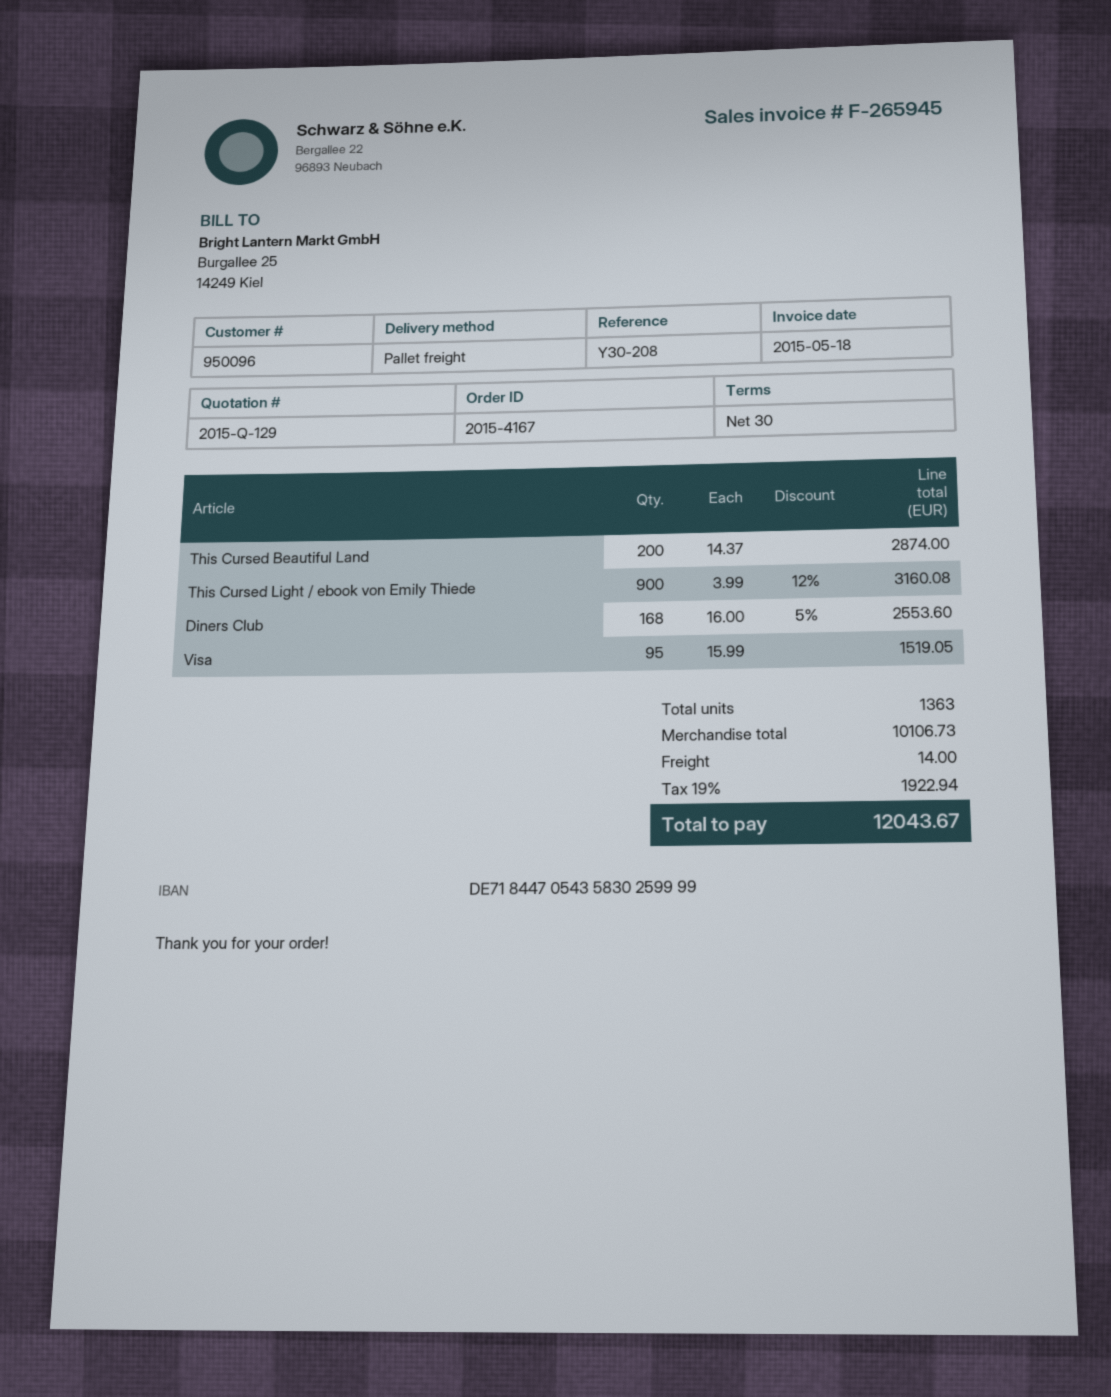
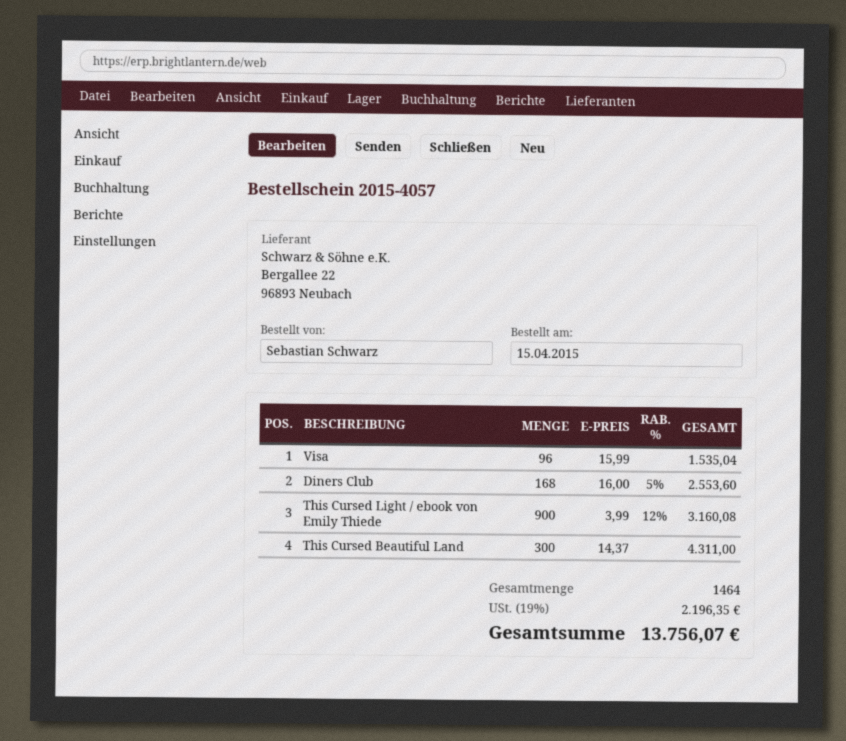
order number: 2015-4167 -> 2015-4057
This Cursed Beautiful Land: 200 x 14.37 = 2874.00 -> 300 x 14.37 = 4311.00
Visa: 95 x 15.99 = 1519.05 -> 96 x 15.99 = 1535.04
total quantity: 1363 -> 1464
shipping: 14.00 -> none
tax: 19% = 1922.94 -> 19% = 2196.35
total: 12043.67 -> 13756.07

